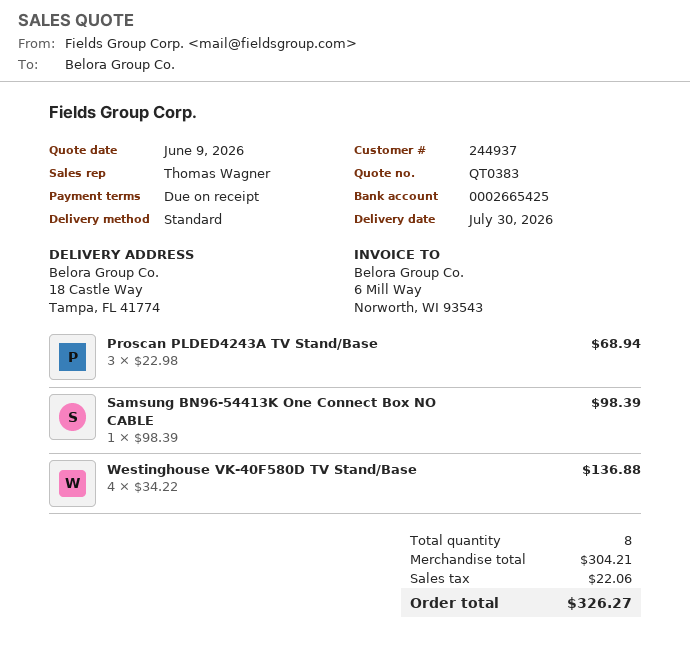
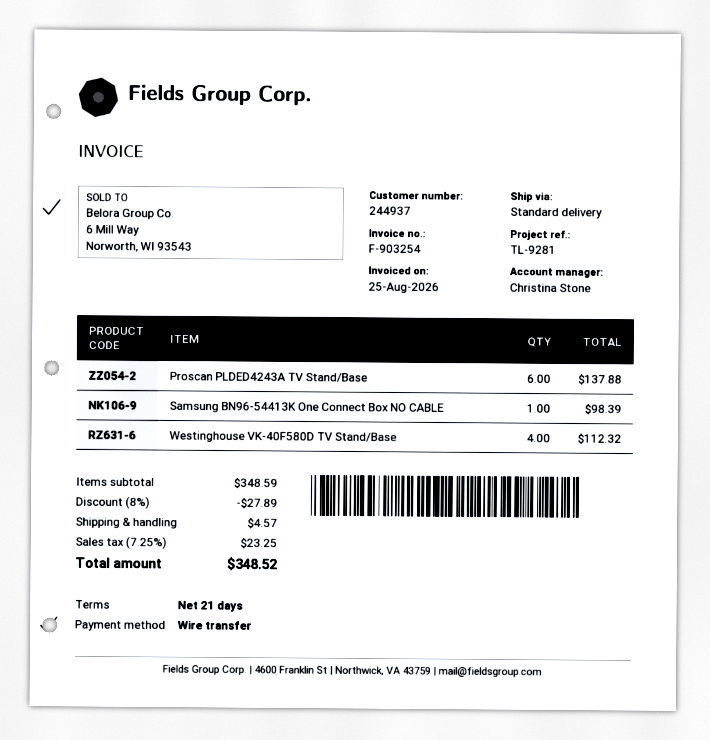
payment terms: on receipt -> 21 days
sales rep: Thomas Wagner -> Christina Stone
Proscan PLDED4243A TV Stand/Base: 3 for 68.94 -> 6 for 137.88
Westinghouse VK-40F580D TV Stand/Base: 4 for 136.88 -> 4 for 112.32
subtotal: 304.21 -> 348.59
discount: none -> 8% = 27.89
shipping: none -> 4.57
tax: 22.06 -> 23.25
total: 326.27 -> 348.52

